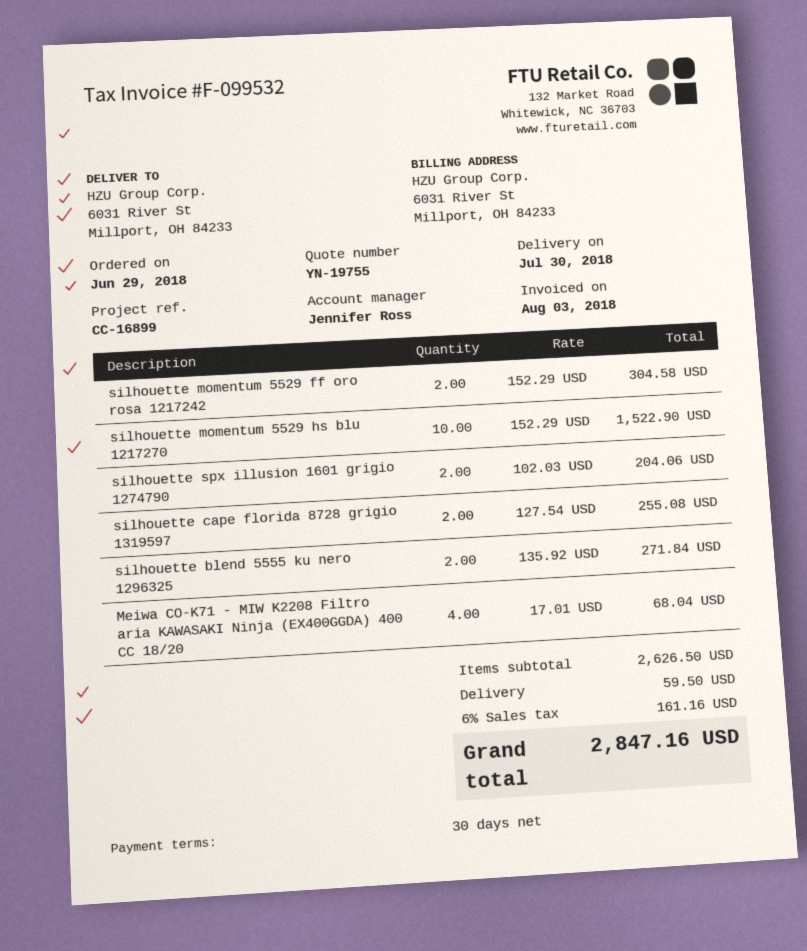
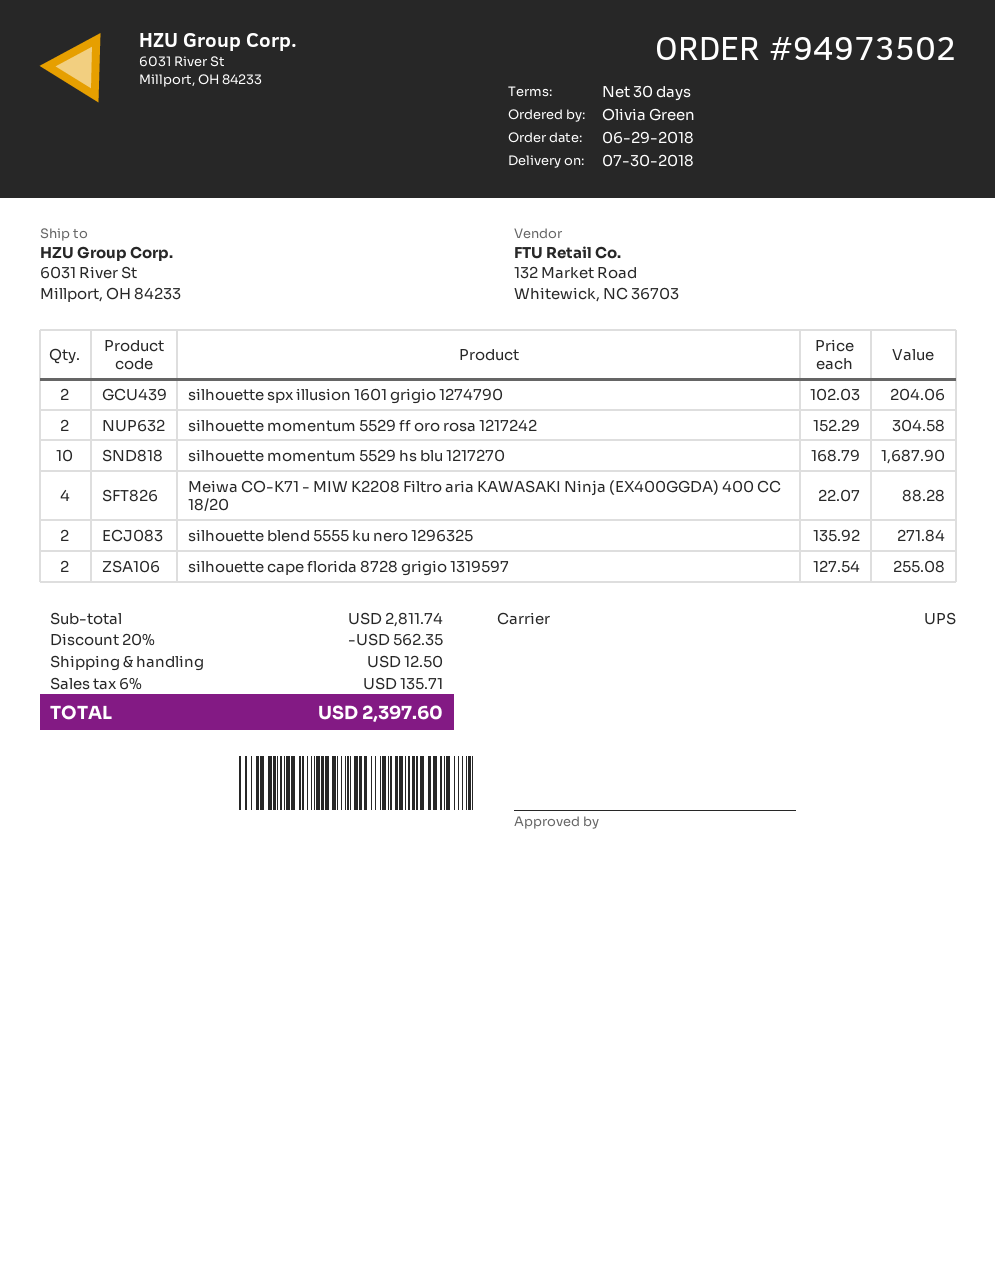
silhouette momentum 5529 hs blu 1217270: 10 x 152.29 = 1522.90 -> 10 x 168.79 = 1687.90
Meiwa CO-K71 - MIW K2208 Filtro aria KAWASAKI Ninja (EX400GGDA) 400 CC 18/20: 4 x 17.01 = 68.04 -> 4 x 22.07 = 88.28
subtotal: 2626.50 -> 2811.74
discount: none -> 20% = 562.35
shipping: 59.50 -> 12.50
tax: 6% = 161.16 -> 6% = 135.71
total: 2847.16 -> 2397.60

